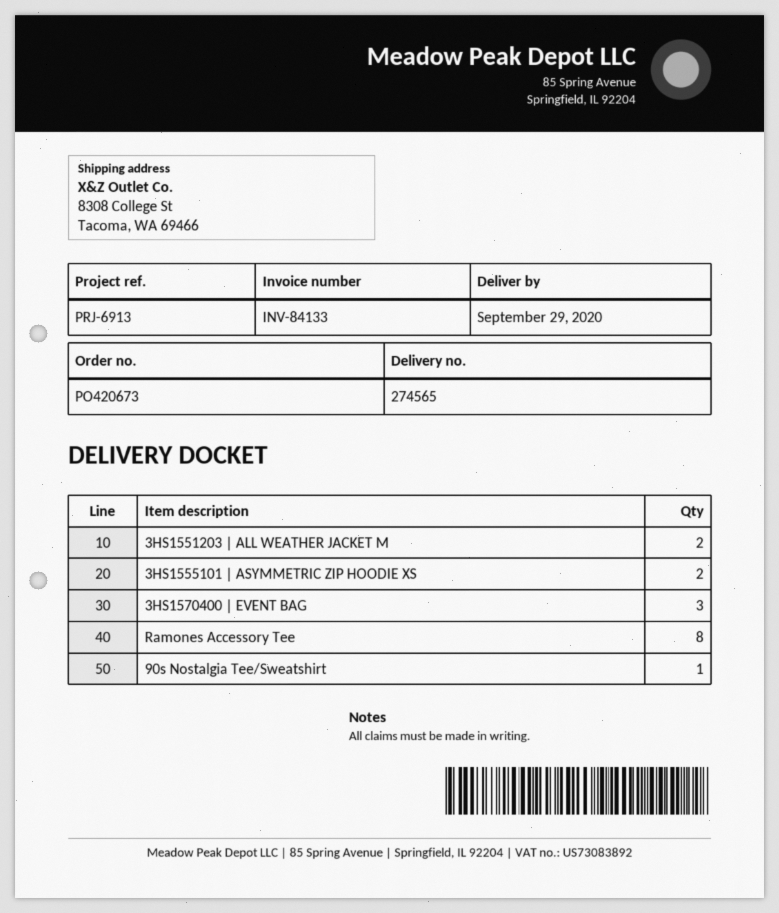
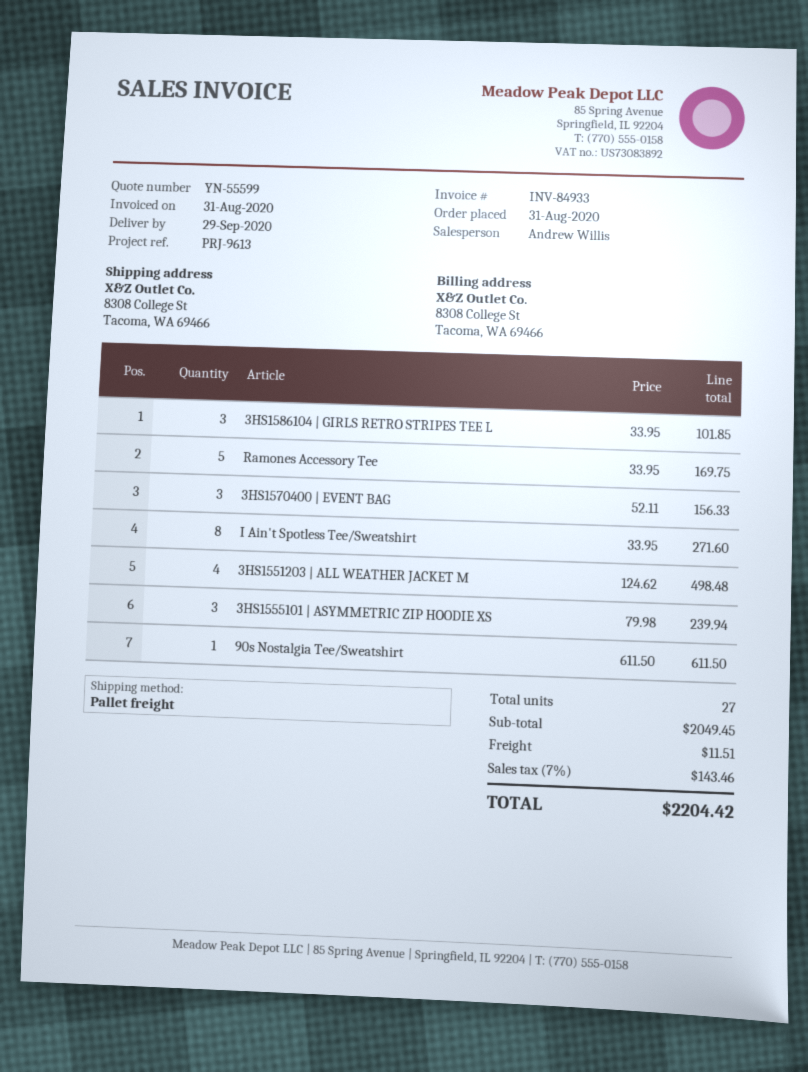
invoice number: INV-84133 -> INV-84933
reference: PRJ-6913 -> PRJ-9613
3HS1551203 | ALL WEATHER JACKET M: 2 -> 4
3HS1555101 | ASYMMETRIC ZIP HOODIE XS: 2 -> 3
Ramones Accessory Tee: 8 -> 5
3HS1586104 | GIRLS RETRO STRIPES TEE L: none -> 3
I Ain't Spotless Tee/Sweatshirt: none -> 8

